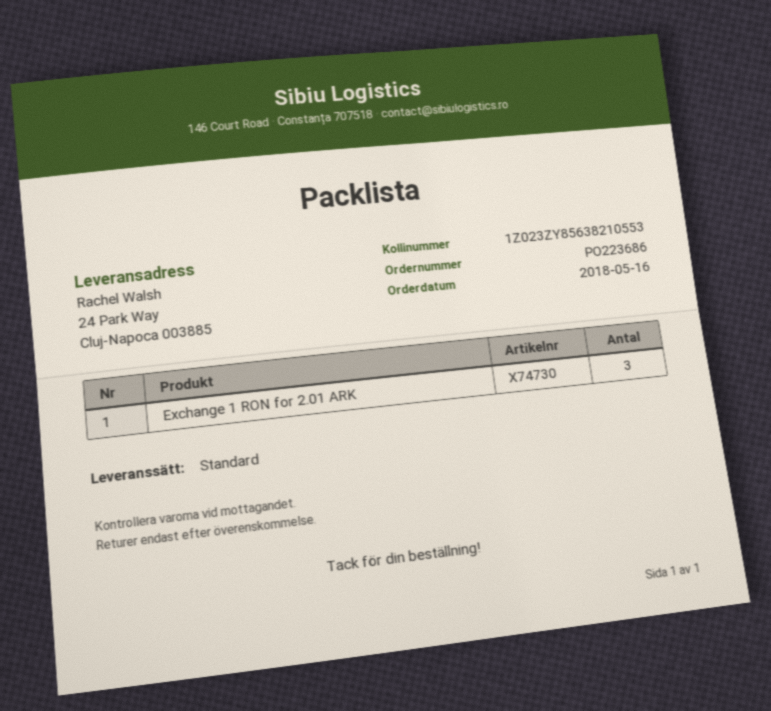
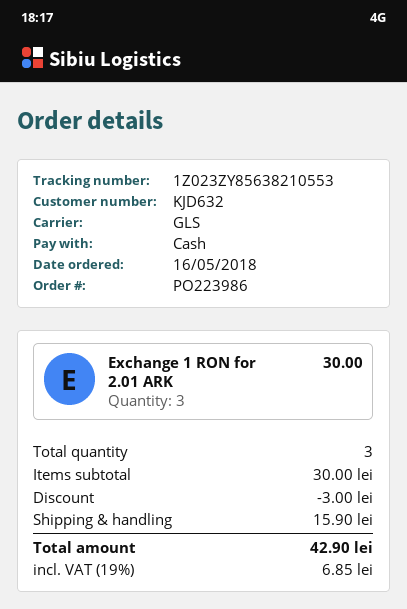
order number: PO223686 -> PO223986
shipping method: standard -> GLS

